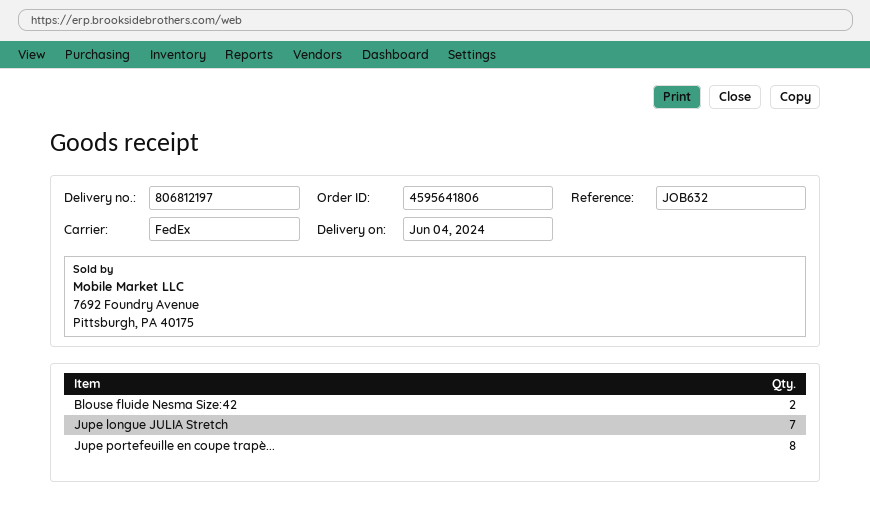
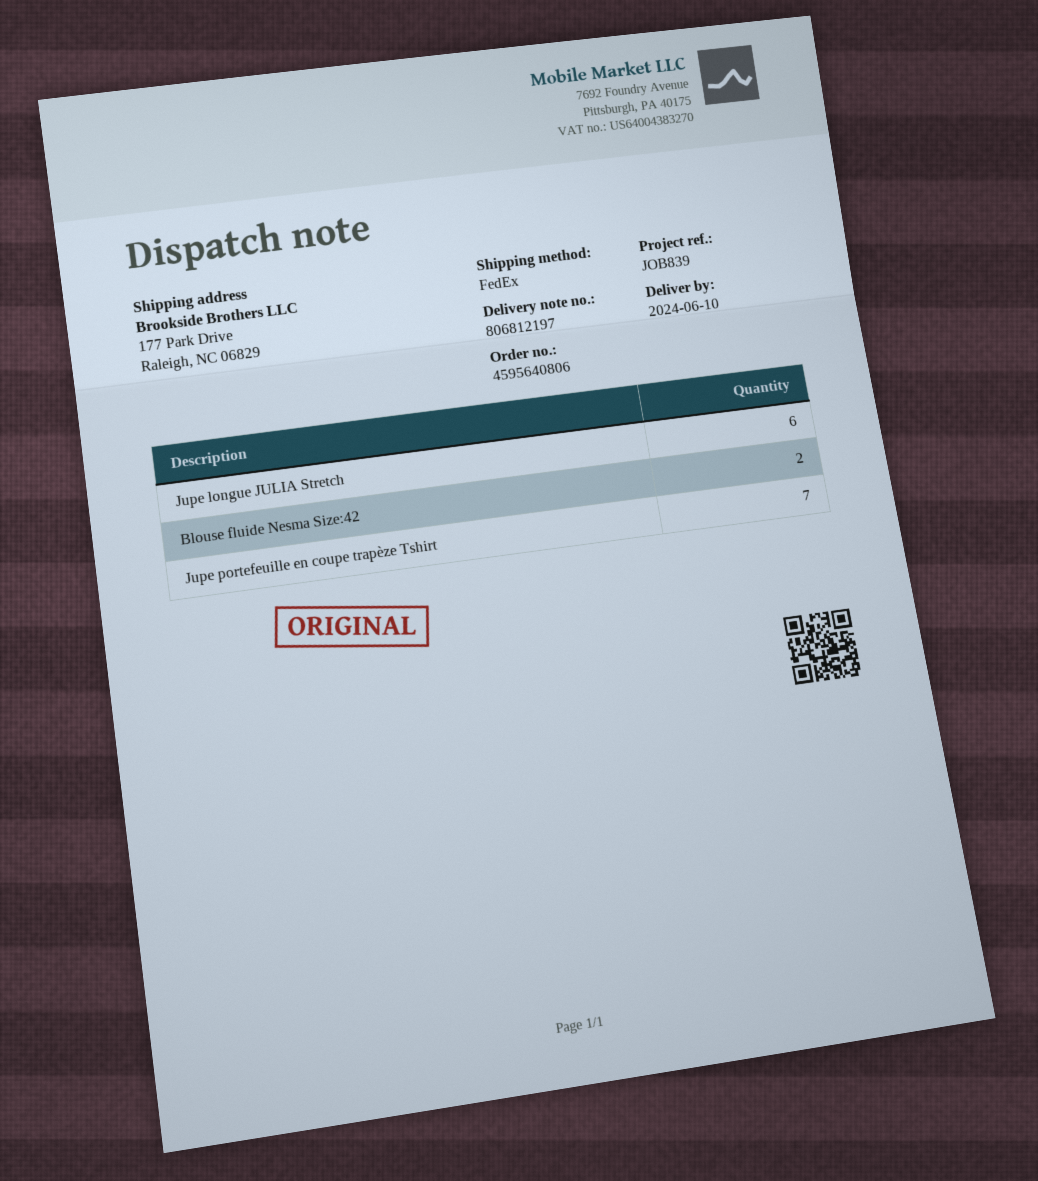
order number: 4595641806 -> 4595640806
delivery date: 2024-06-04 -> 2024-06-10
reference: JOB632 -> JOB839
Jupe longue JULIA Stretch: 7 -> 6
Jupe portefeuille en coupe trapè...: 8 -> 7

